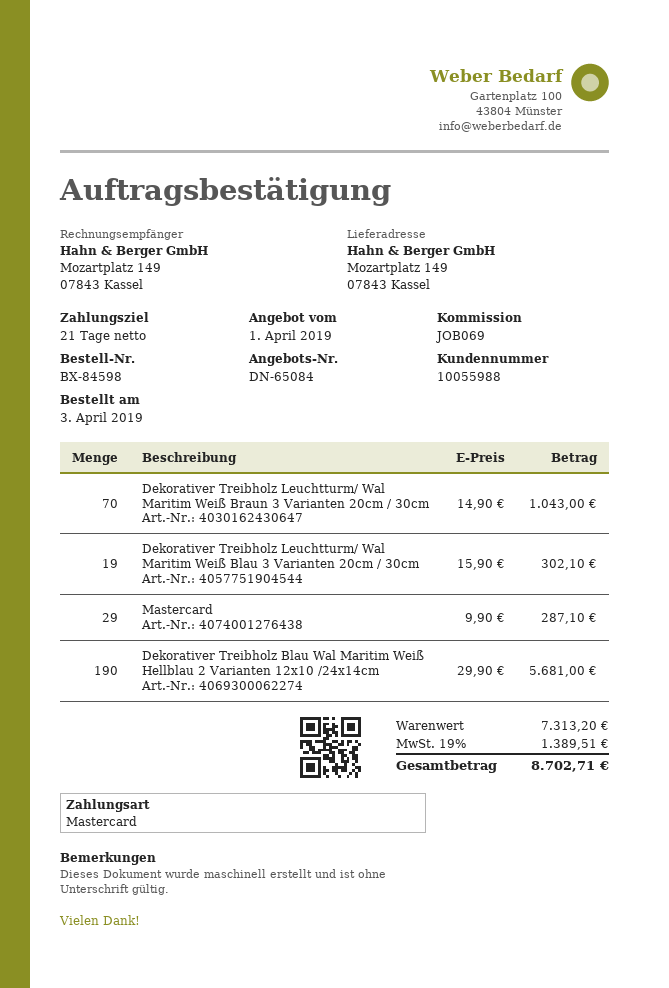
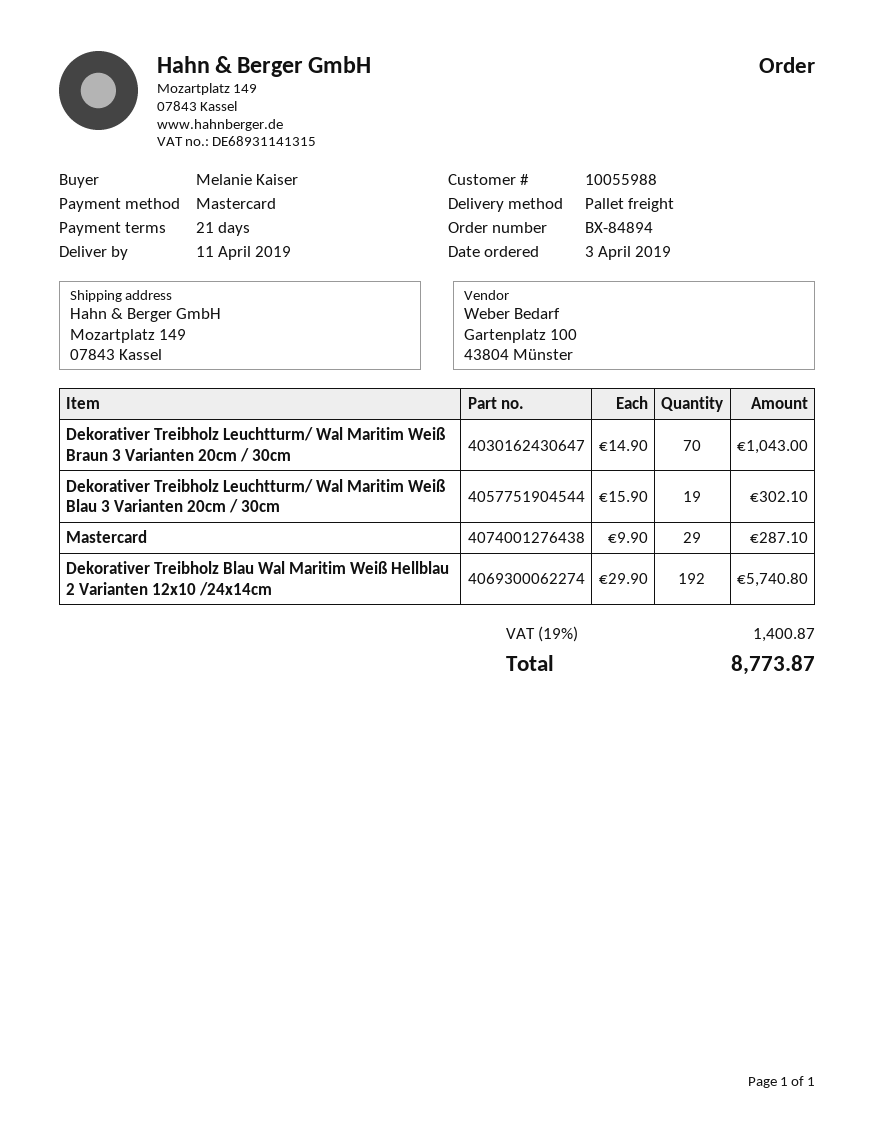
order number: BX-84598 -> BX-84894
Dekorativer Treibholz Blau Wal Maritim Weiß Hellblau 2 Varianten 12x10 /24x14cm: 190 x 29.90 = 5681.00 -> 192 x 29.90 = 5740.80
tax: 19% = 1389.51 -> 19% = 1400.87
total: 8702.71 -> 8773.87

